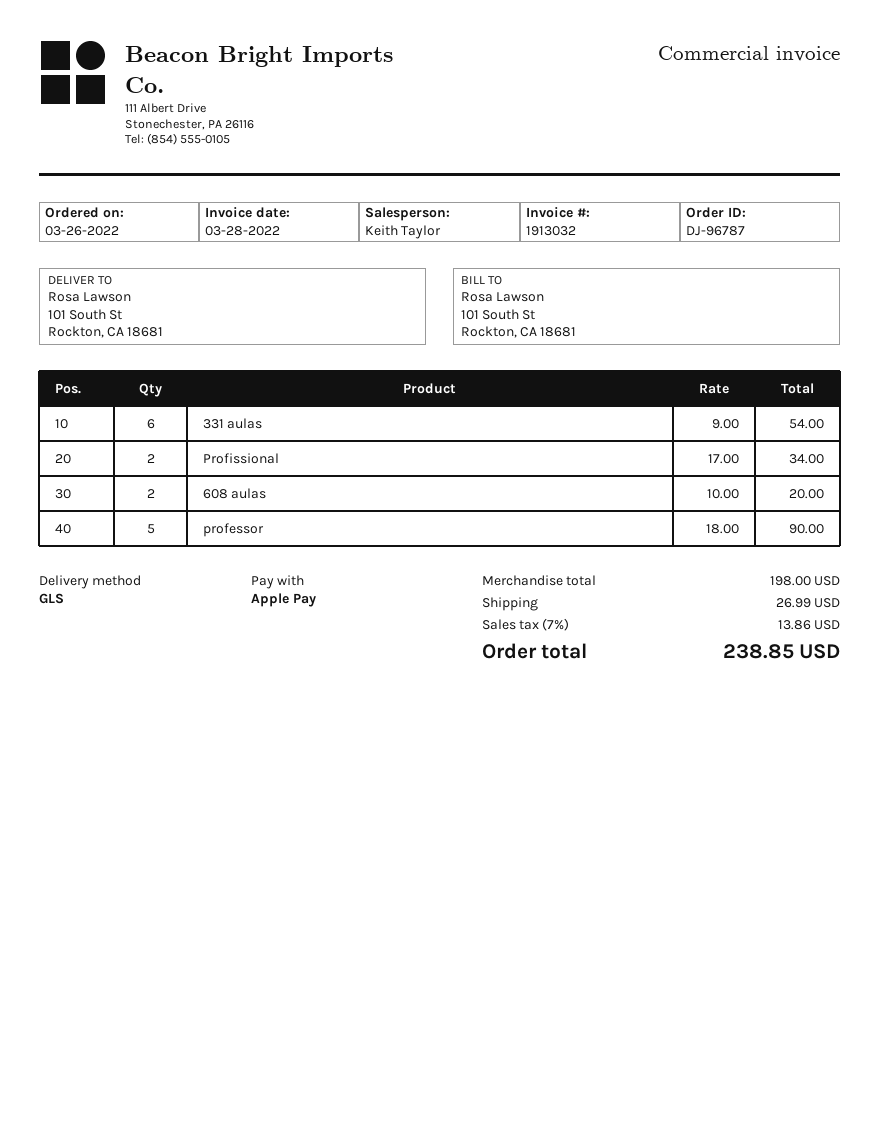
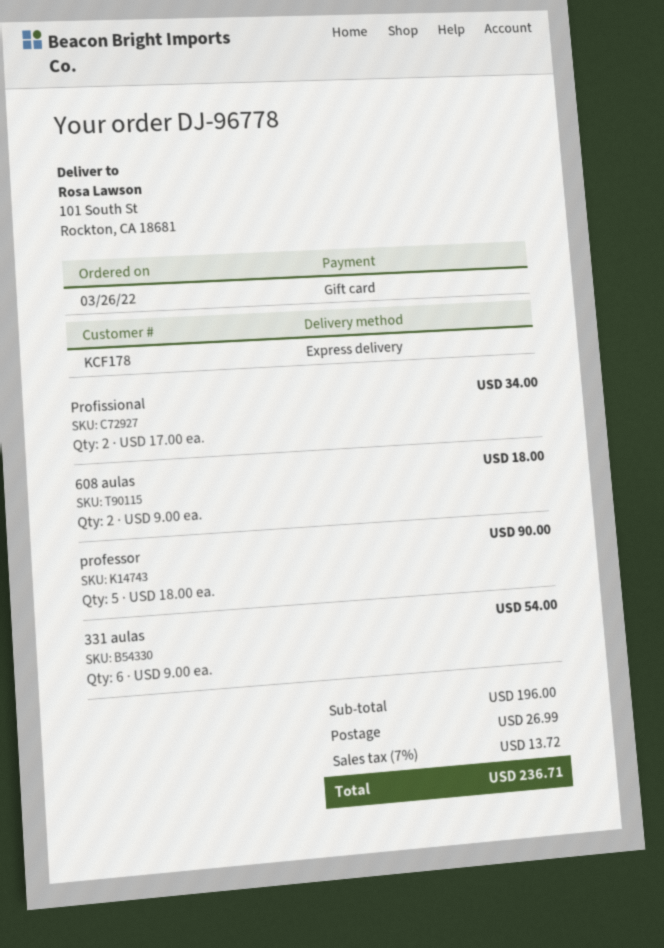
order number: DJ-96787 -> DJ-96778
payment method: Apple Pay -> gift card
shipping method: GLS -> express
608 aulas: 2 x 10.00 = 20.00 -> 2 x 9.00 = 18.00
subtotal: 198.00 -> 196.00
tax: 7% = 13.86 -> 7% = 13.72
total: 238.85 -> 236.71

